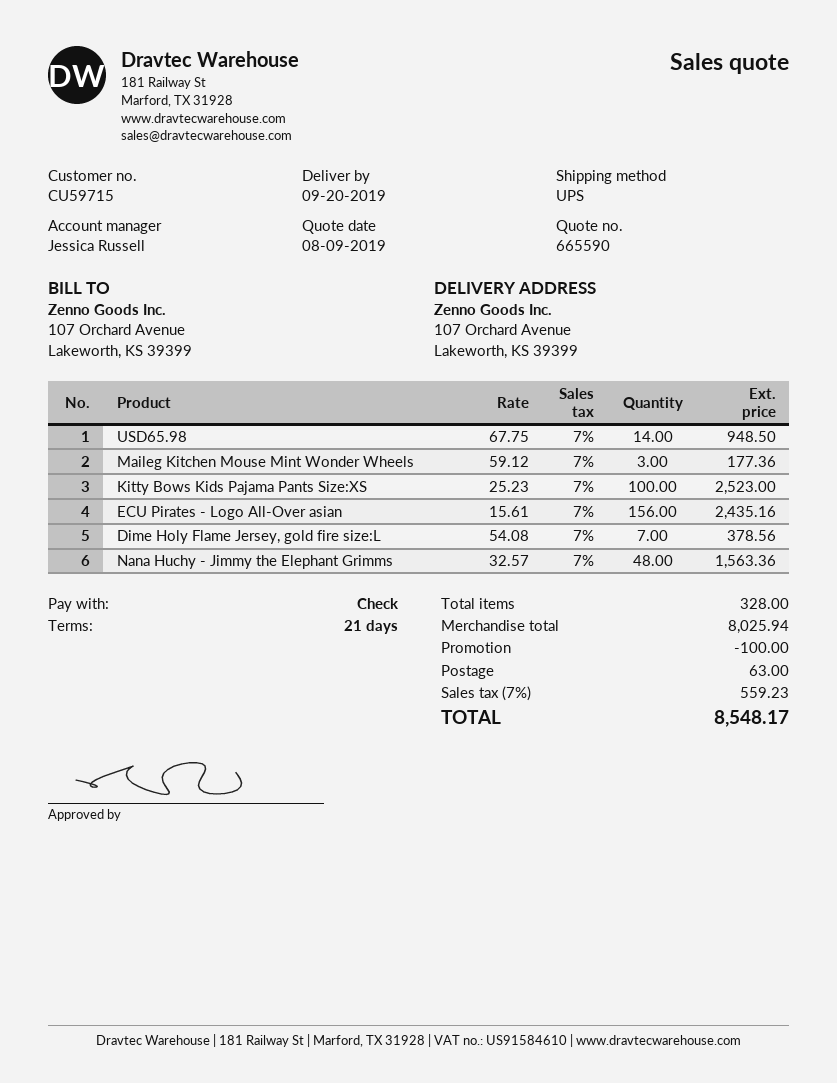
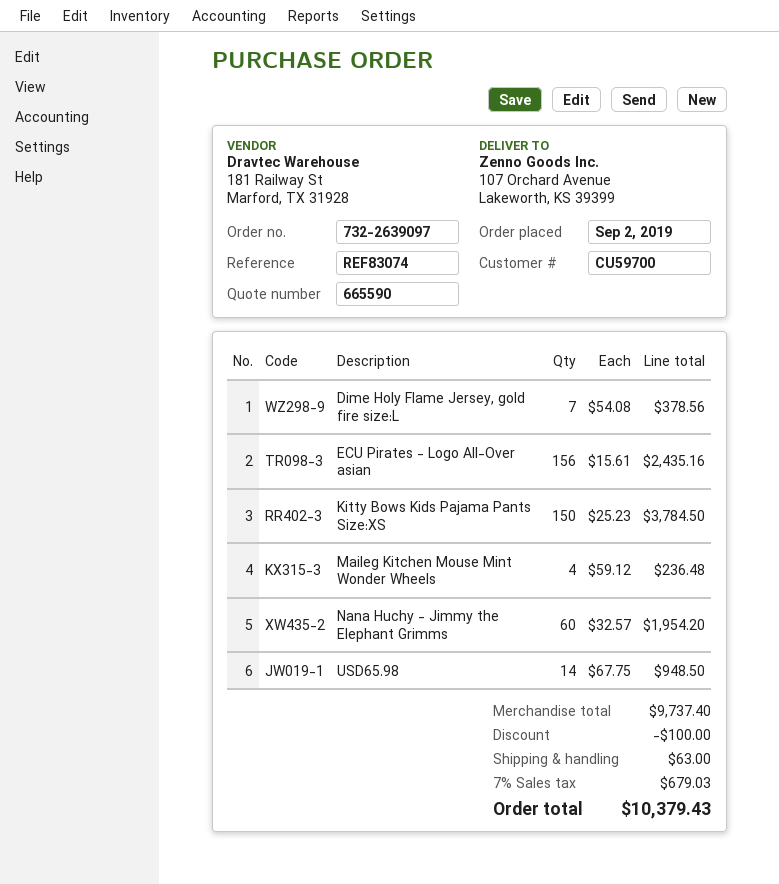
customer number: CU59715 -> CU59700
Maileg Kitchen Mouse Mint Wonder Wheels: 3 x 59.12 = 177.36 -> 4 x 59.12 = 236.48
Kitty Bows Kids Pajama Pants Size:XS: 100 x 25.23 = 2523.00 -> 150 x 25.23 = 3784.50
Nana Huchy - Jimmy the Elephant Grimms: 48 x 32.57 = 1563.36 -> 60 x 32.57 = 1954.20
subtotal: 8025.94 -> 9737.40
tax: 7% = 559.23 -> 7% = 679.03
total: 8548.17 -> 10379.43

